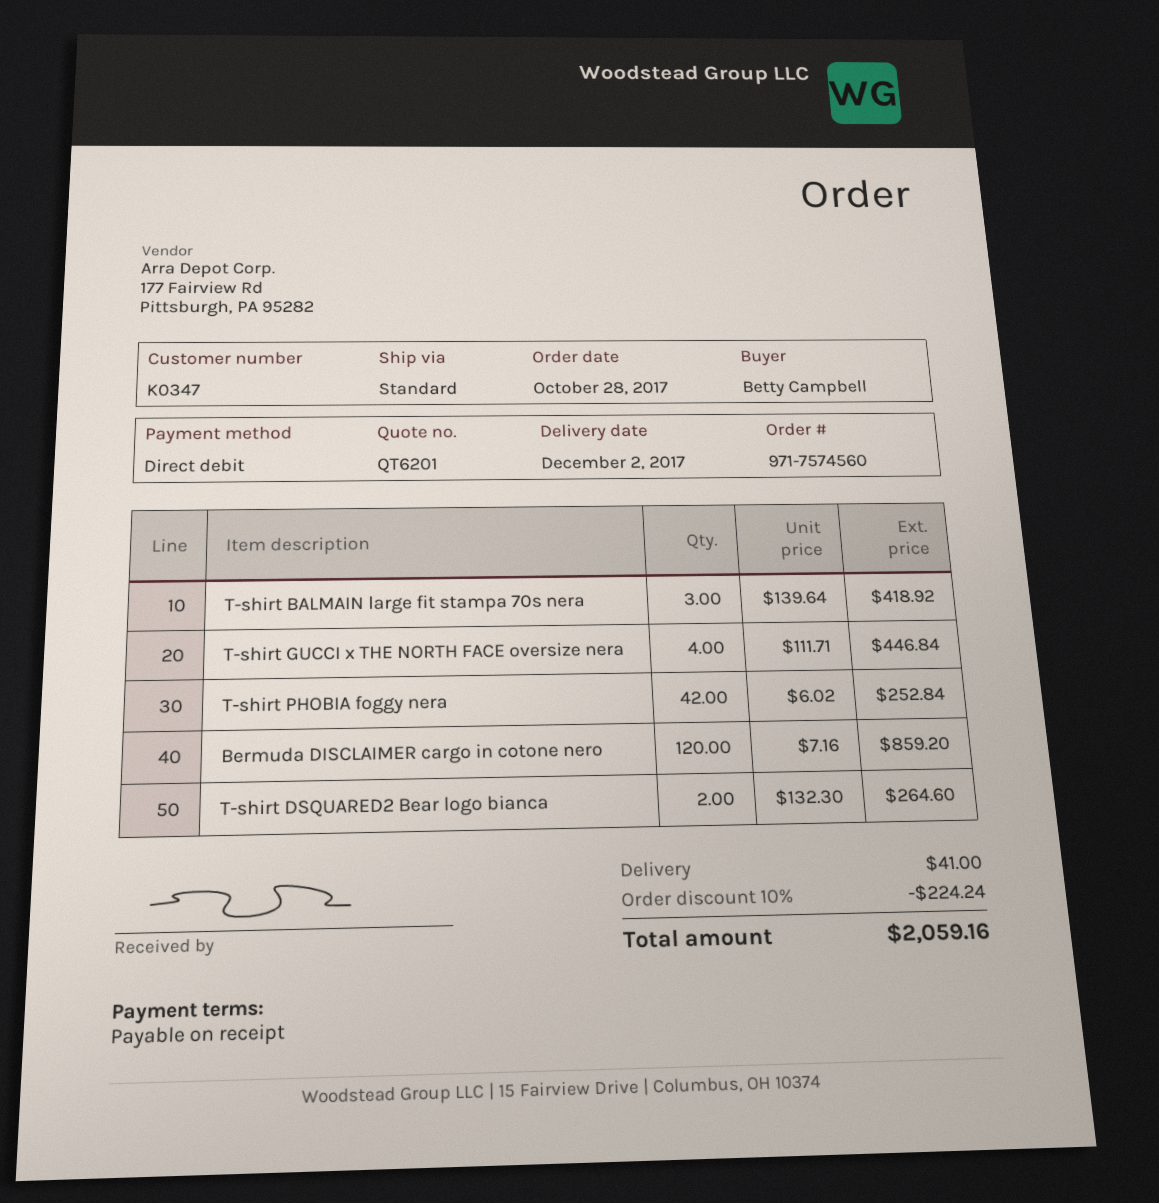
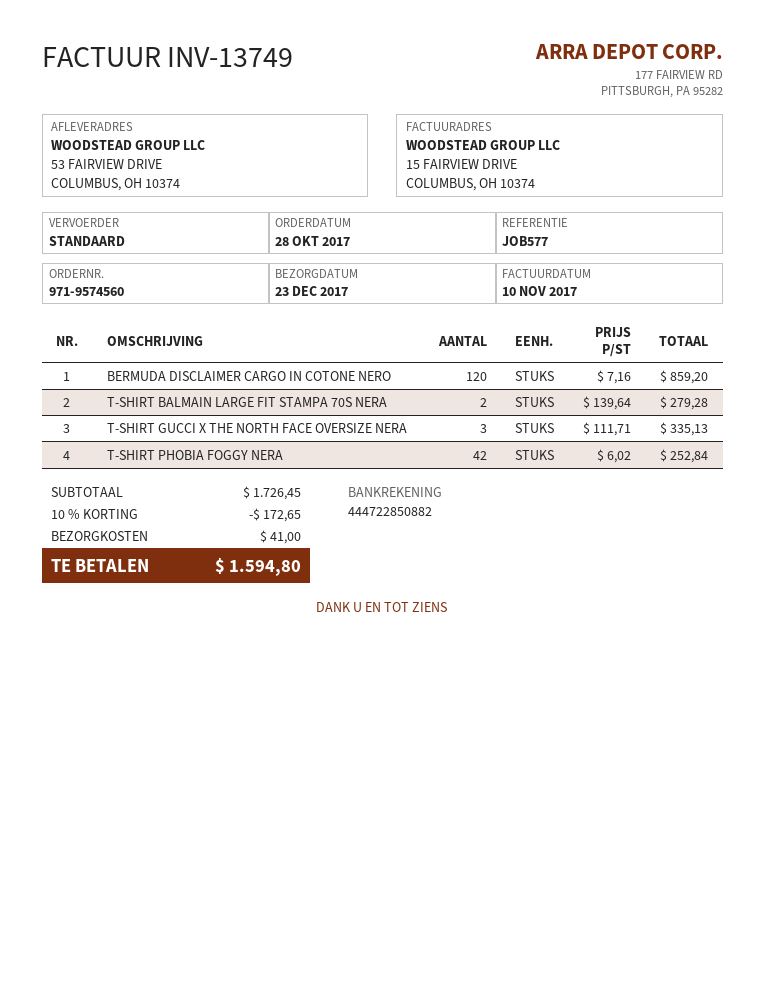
order number: 971-7574560 -> 971-9574560
delivery date: 2017-12-02 -> 2017-12-23
T-shirt BALMAIN large fit stampa 70s nera: 3 x 139.64 = 418.92 -> 2 x 139.64 = 279.28
T-shirt GUCCI x THE NORTH FACE oversize nera: 4 x 111.71 = 446.84 -> 3 x 111.71 = 335.13
T-shirt DSQUARED2 Bear logo bianca: 2 x 132.30 = 264.60 -> none
discount: 10% = 224.24 -> 10% = 172.65
total: 2059.16 -> 1594.80

